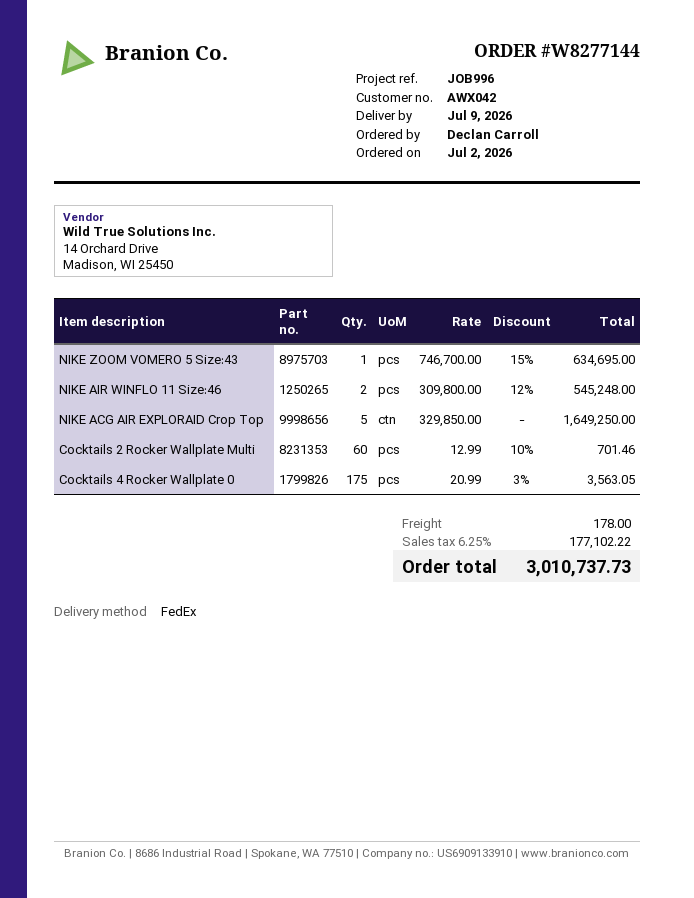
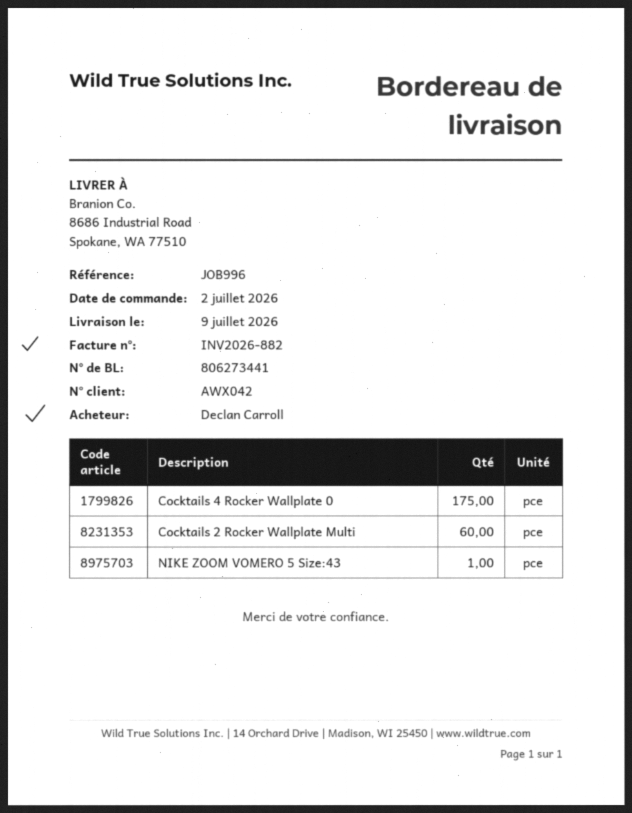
NIKE AIR WINFLO 11 Size:46: 2 -> none
NIKE ACG AIR EXPLORAID Crop Top: 5 -> none

